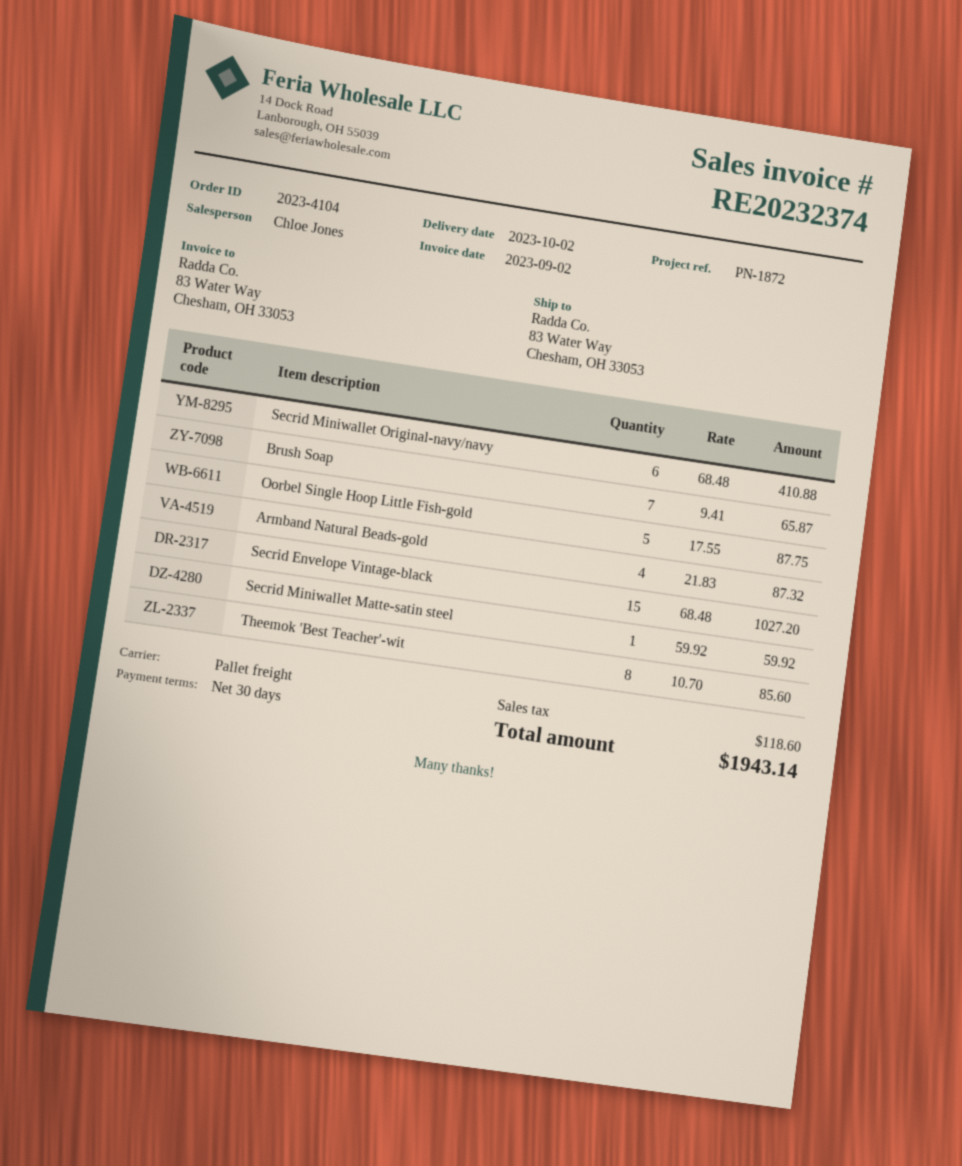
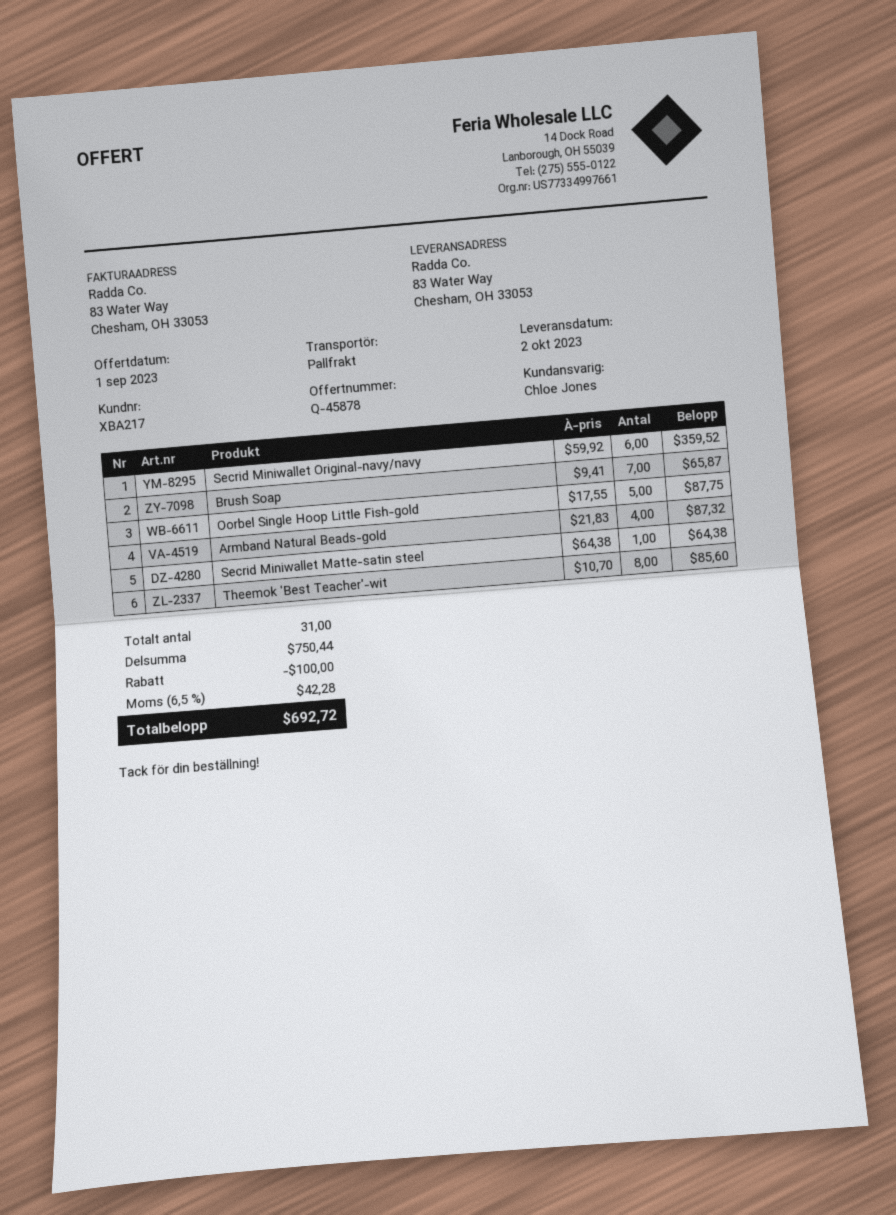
Secrid Miniwallet Original-navy/navy: 6 x 68.48 = 410.88 -> 6 x 59.92 = 359.52
Secrid Envelope Vintage-black: 15 x 68.48 = 1027.20 -> none
Secrid Miniwallet Matte-satin steel: 1 x 59.92 = 59.92 -> 1 x 64.38 = 64.38
discount: none -> 100.00
tax: 118.60 -> 42.28
total: 1943.14 -> 692.72

